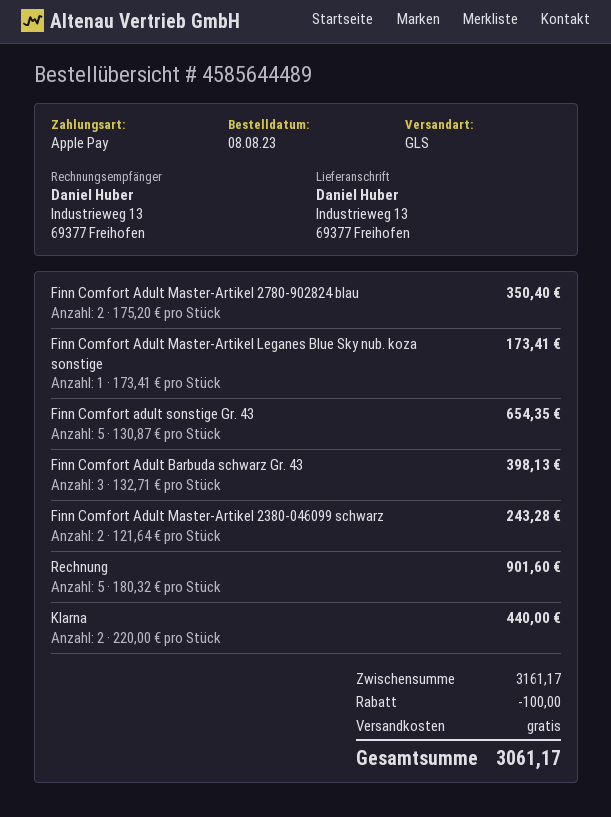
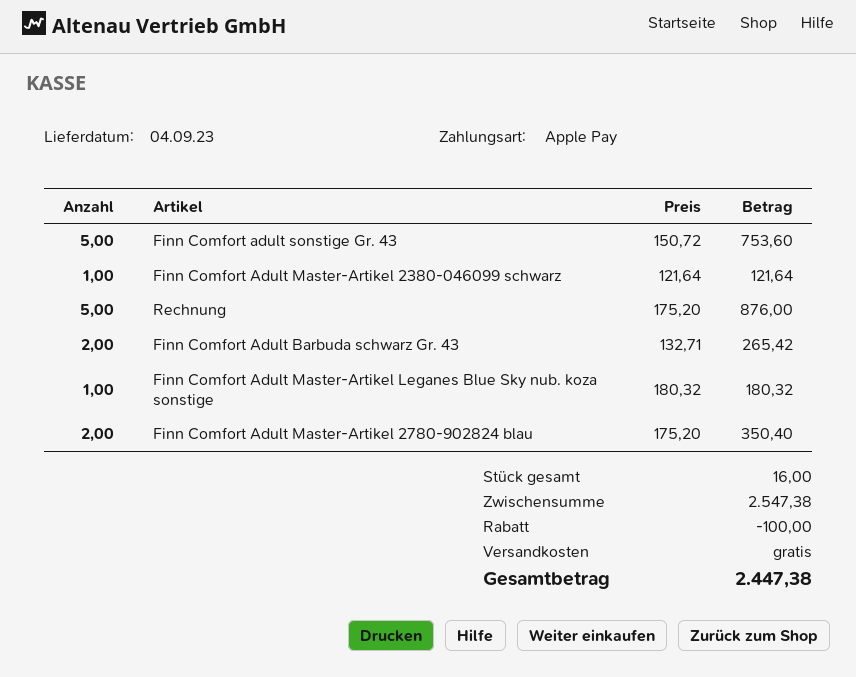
Finn Comfort Adult Master-Artikel Leganes Blue Sky nub. koza sonstige: 1 x 173.41 = 173.41 -> 1 x 180.32 = 180.32
Finn Comfort adult sonstige Gr. 43: 5 x 130.87 = 654.35 -> 5 x 150.72 = 753.60
Finn Comfort Adult Barbuda schwarz Gr. 43: 3 x 132.71 = 398.13 -> 2 x 132.71 = 265.42
Finn Comfort Adult Master-Artikel 2380-046099 schwarz: 2 x 121.64 = 243.28 -> 1 x 121.64 = 121.64
Rechnung: 5 x 180.32 = 901.60 -> 5 x 175.20 = 876.00
Klarna: 2 x 220.00 = 440.00 -> none
subtotal: 3161.17 -> 2547.38
total: 3061.17 -> 2447.38

